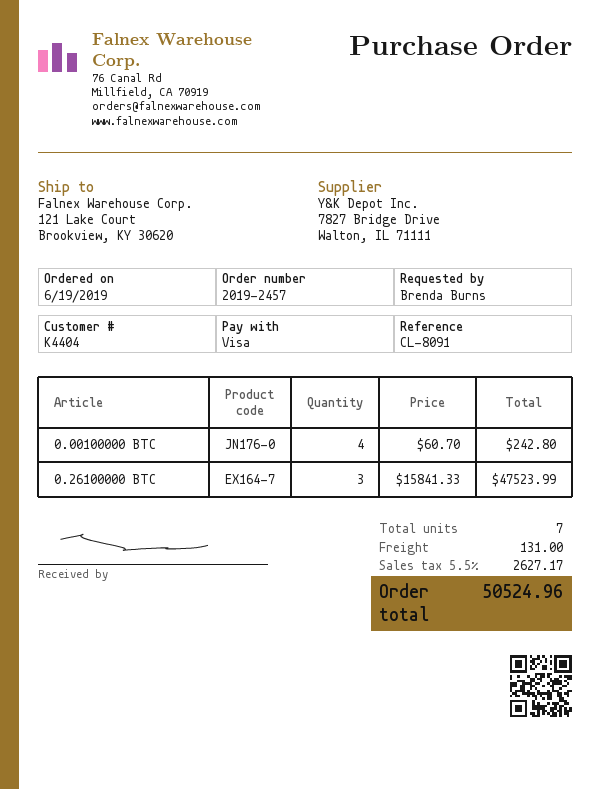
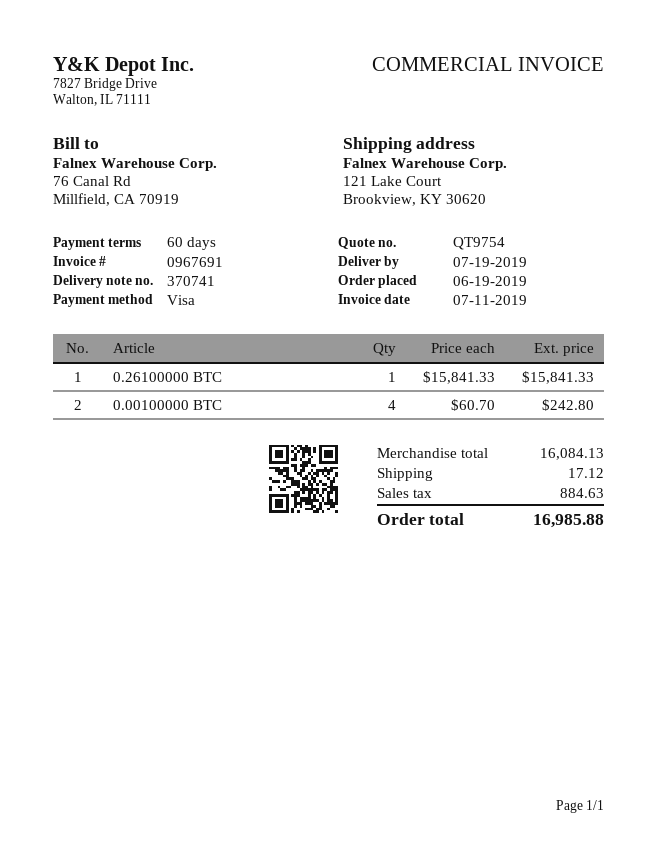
0.26100000 BTC: 3 x 15841.33 = 47523.99 -> 1 x 15841.33 = 15841.33
shipping: 131.00 -> 17.12
tax: 2627.17 -> 884.63
total: 50524.96 -> 16985.88

